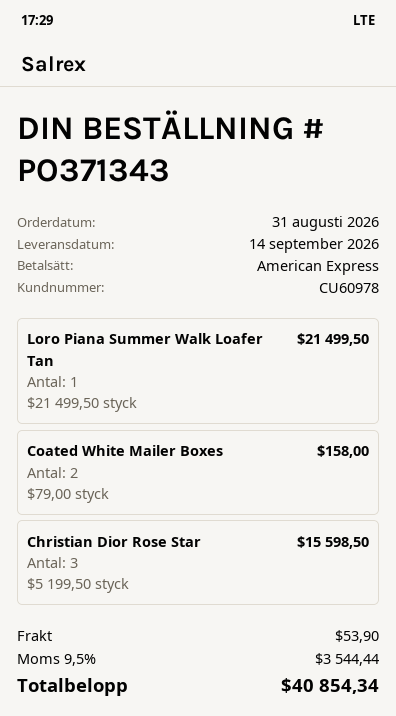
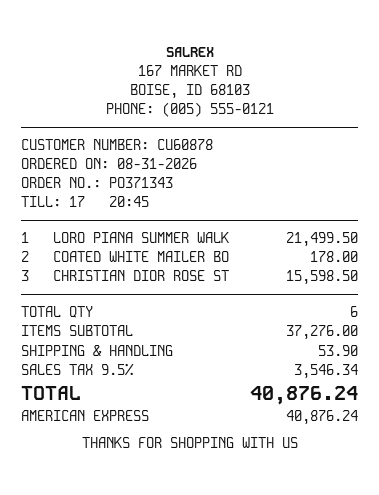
customer number: CU60978 -> CU60878
Coated White Mailer Boxes: 2 for 158.00 -> 2 for 178.00
tax: 9.5% = 3544.44 -> 9.5% = 3546.34
total: 40854.34 -> 40876.24

